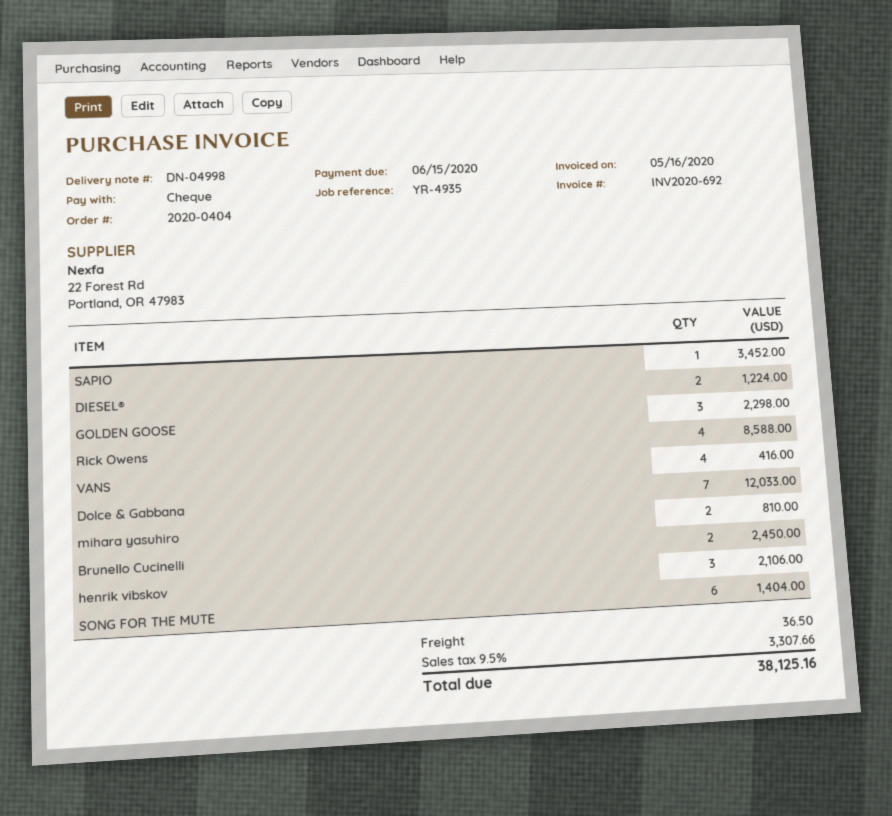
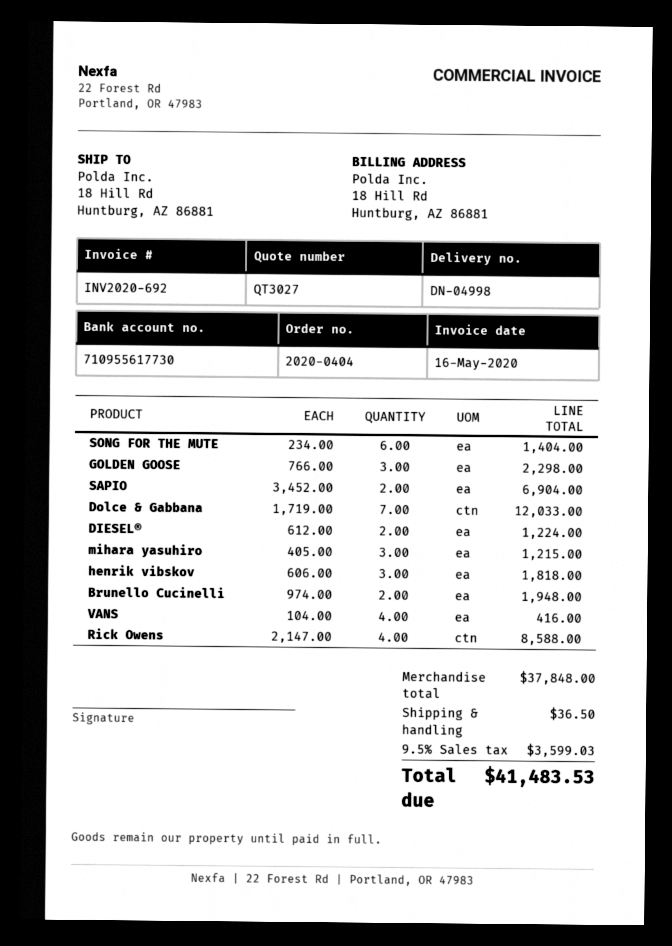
SAPIO: 1 for 3452.00 -> 2 for 6904.00
mihara yasuhiro: 2 for 810.00 -> 3 for 1215.00
Brunello Cucinelli: 2 for 2450.00 -> 2 for 1948.00
henrik vibskov: 3 for 2106.00 -> 3 for 1818.00
tax: 9.5% = 3307.66 -> 9.5% = 3599.03
total: 38125.16 -> 41483.53

